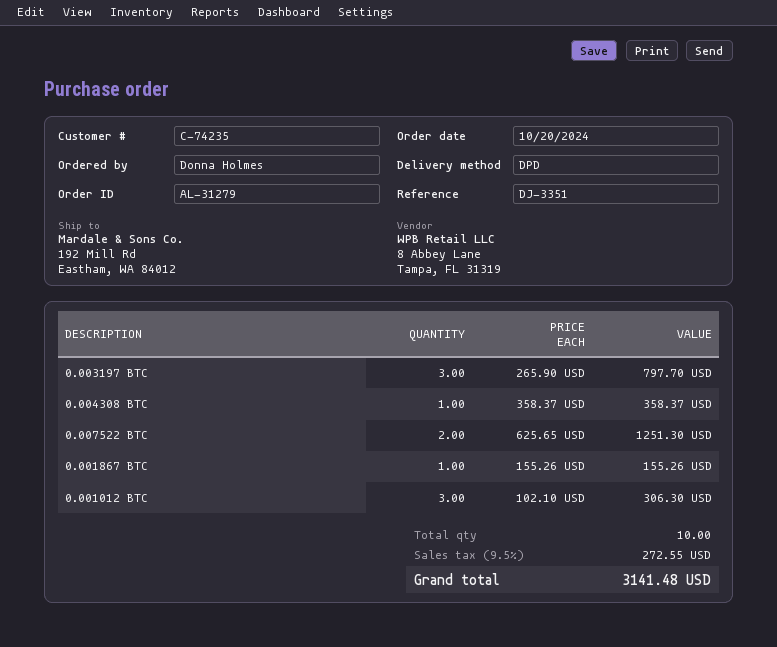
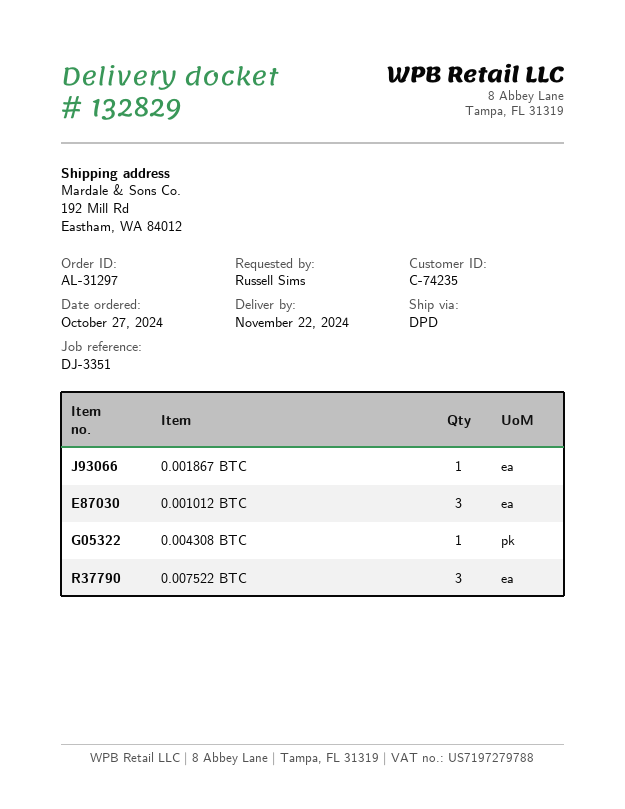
order number: AL-31279 -> AL-31297
order date: 2024-10-20 -> 2024-10-27
ordered by: Donna Holmes -> Russell Sims
0.003197 BTC: 3 -> none
0.007522 BTC: 2 -> 3

